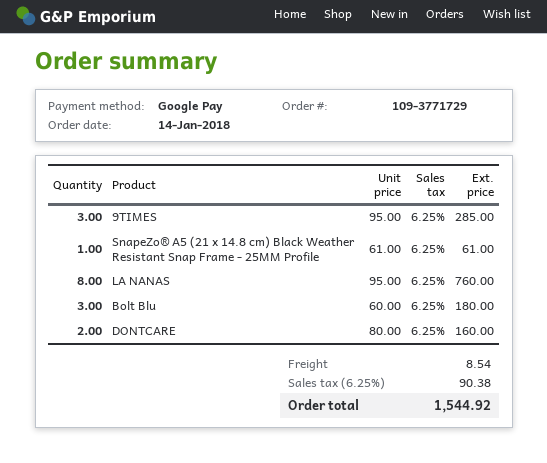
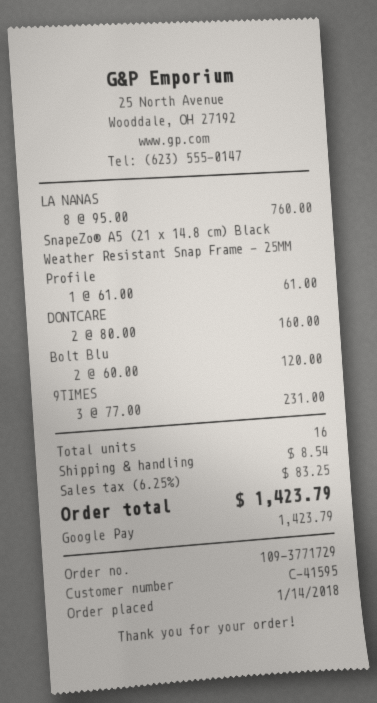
9TIMES: 3 x 95.00 = 285.00 -> 3 x 77.00 = 231.00
Bolt Blu: 3 x 60.00 = 180.00 -> 2 x 60.00 = 120.00
tax: 6.25% = 90.38 -> 6.25% = 83.25
total: 1544.92 -> 1423.79

